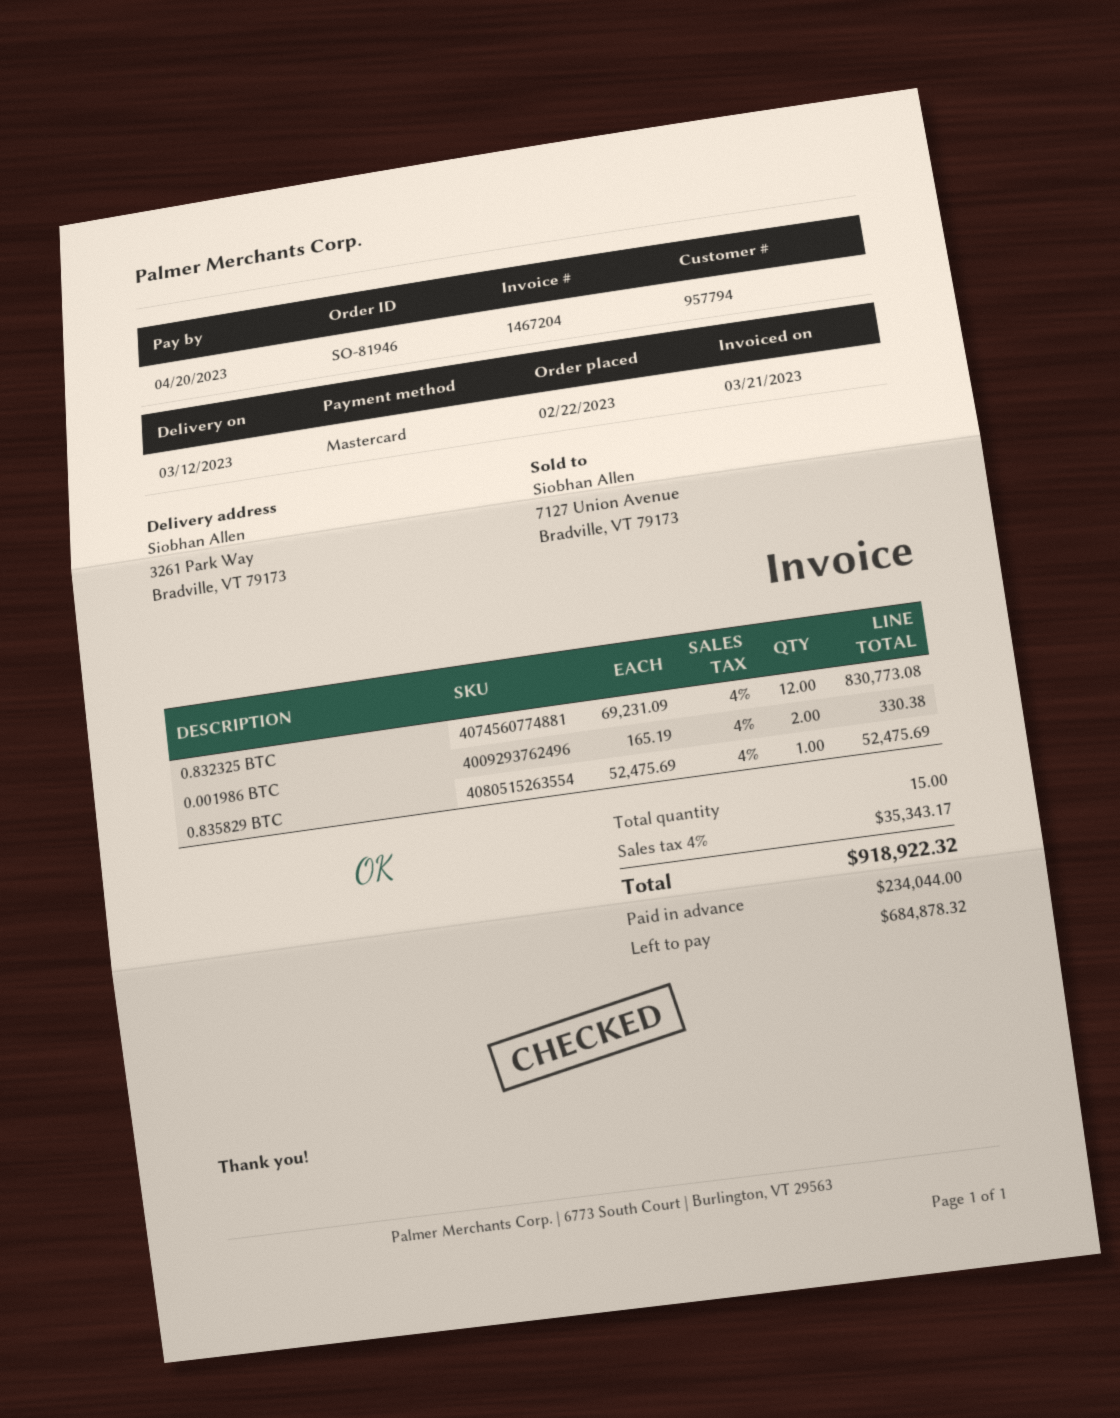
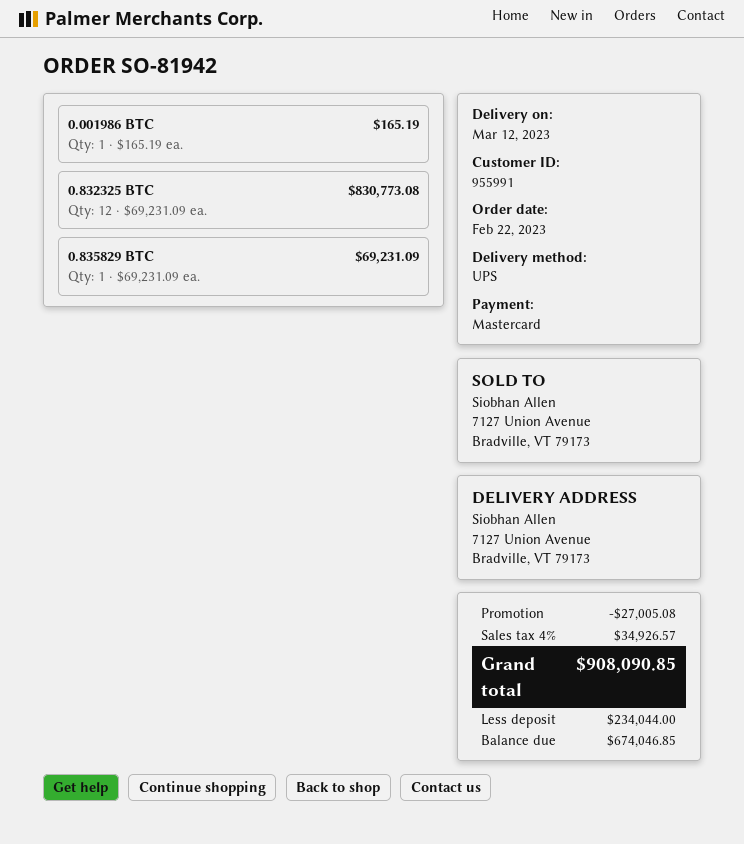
order number: SO-81946 -> SO-81942
customer number: 957794 -> 955991
ship to: 3261 Park Way, Bradville, VT 79173 -> 7127 Union Avenue, Bradville, VT 79173
0.001986 BTC: 2 x 165.19 = 330.38 -> 1 x 165.19 = 165.19
0.835829 BTC: 1 x 52475.69 = 52475.69 -> 1 x 69231.09 = 69231.09
discount: none -> 27005.08
tax: 4% = 35343.17 -> 4% = 34926.57
total: 918922.32 -> 908090.85
balance: 684878.32 -> 674046.85

